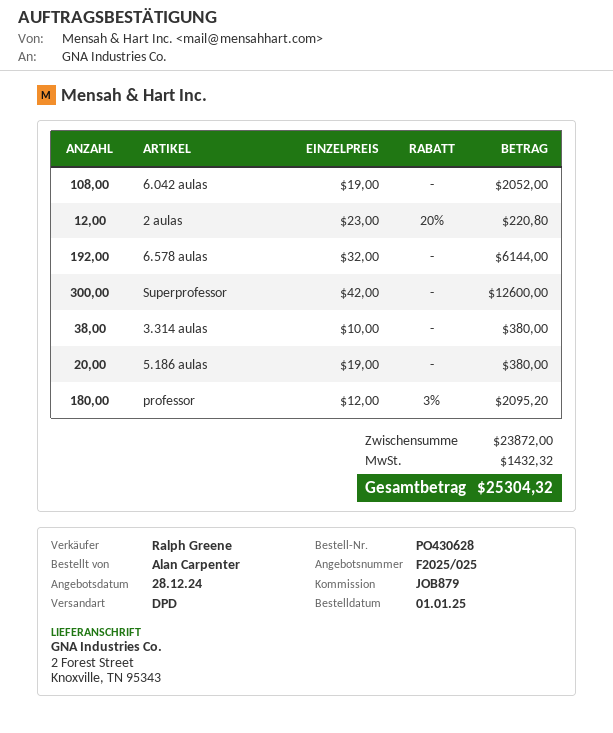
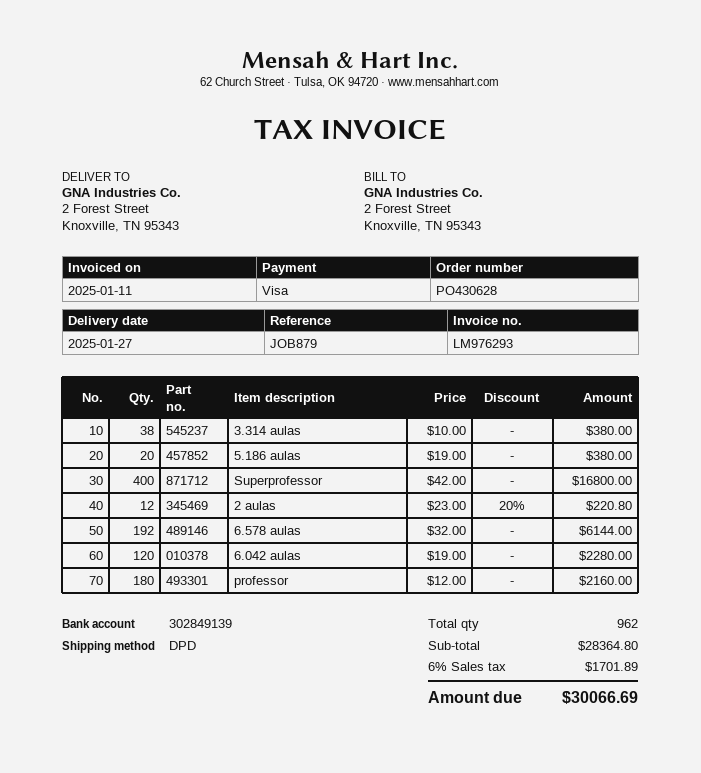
6.042 aulas: 108 x 19.00 = 2052.00 -> 120 x 19.00 = 2280.00
Superprofessor: 300 x 42.00 = 12600.00 -> 400 x 42.00 = 16800.00
professor: 180 x 12.00 - 3% = 2095.20 -> 180 x 12.00 = 2160.00
subtotal: 23872.00 -> 28364.80
tax: 1432.32 -> 1701.89
total: 25304.32 -> 30066.69

